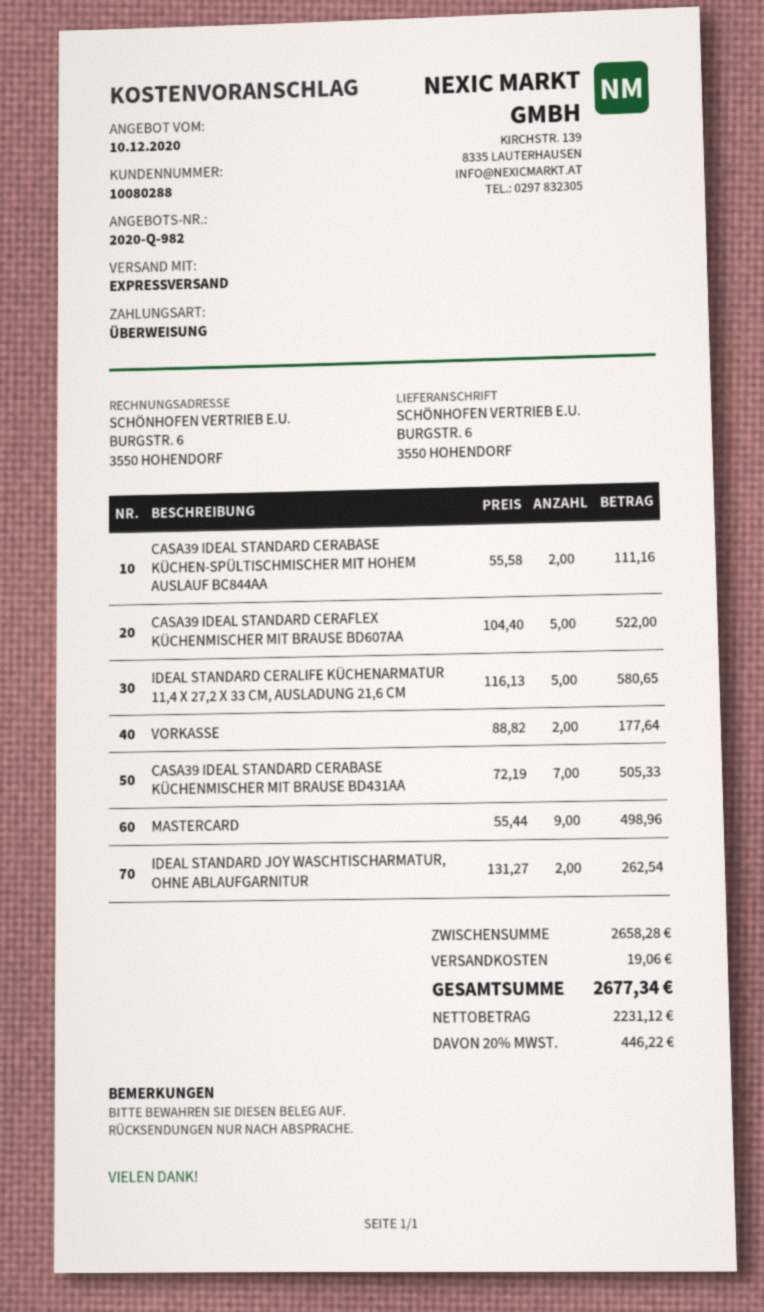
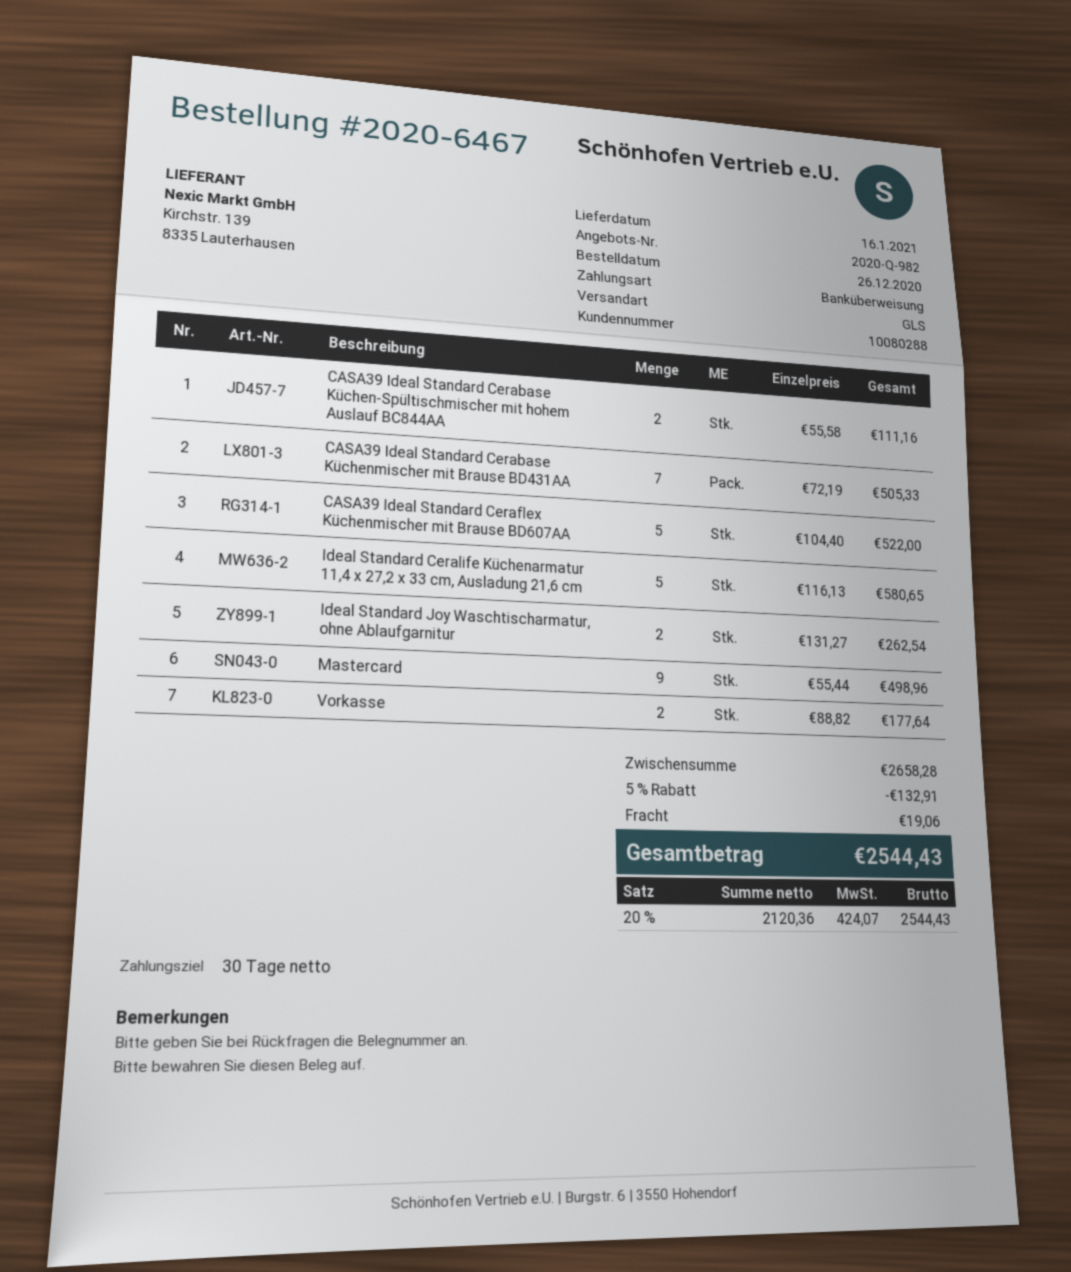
shipping method: express -> GLS
discount: none -> 5% = 132.91
net: 2231.12 -> 2120.36
tax: 20% = 446.22 -> 20% = 424.07
total: 2677.34 -> 2544.43

